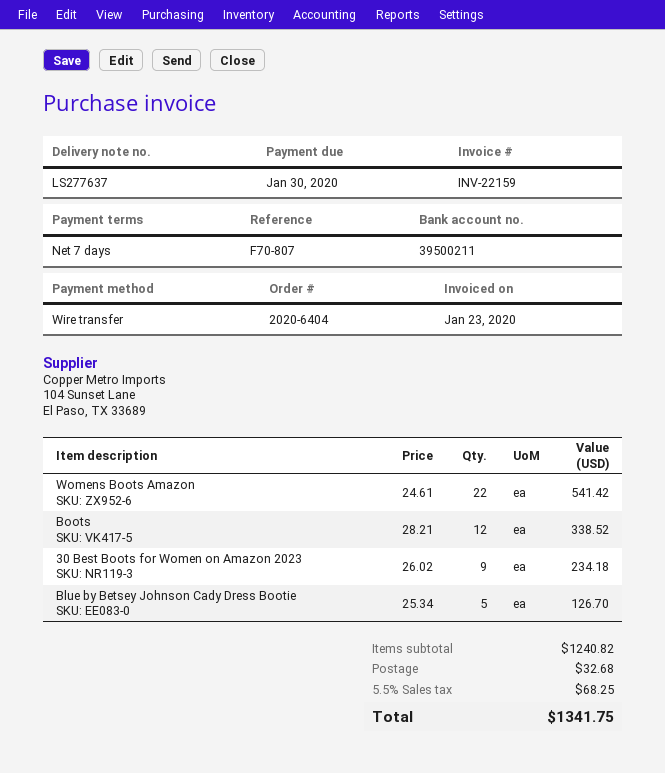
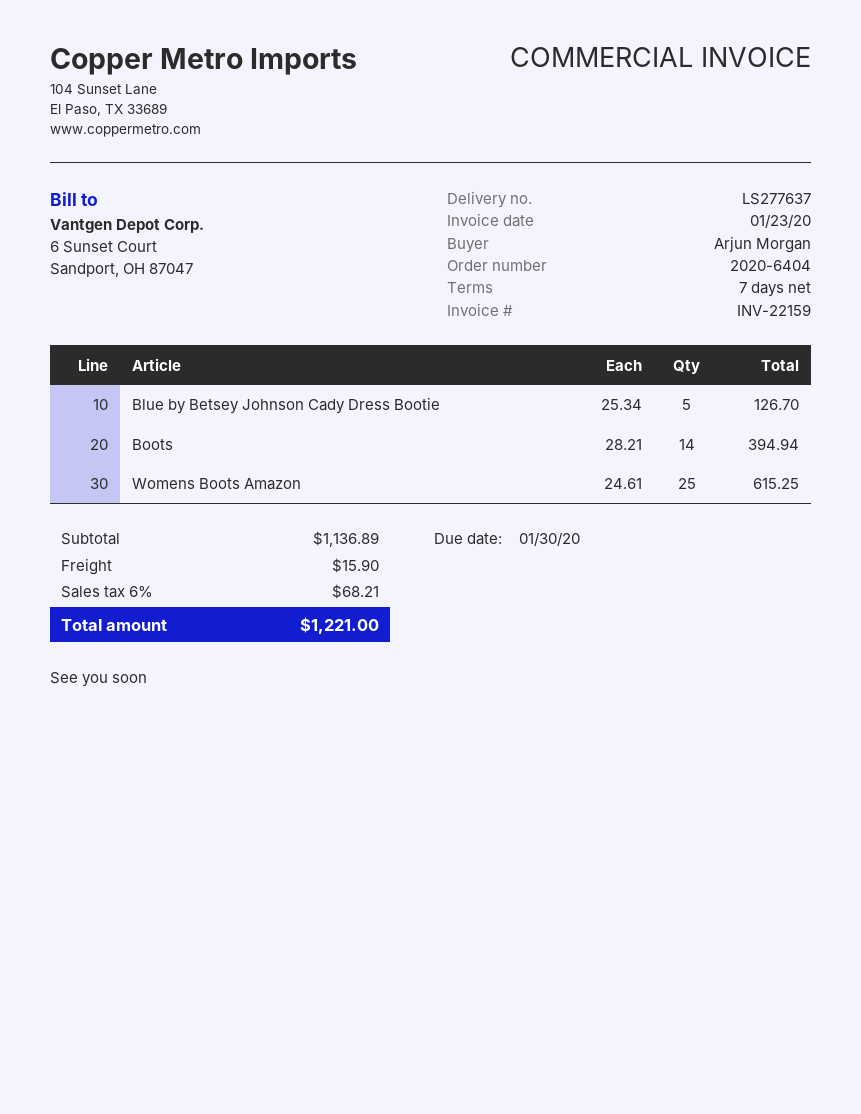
Womens Boots Amazon: 22 x 24.61 = 541.42 -> 25 x 24.61 = 615.25
Boots: 12 x 28.21 = 338.52 -> 14 x 28.21 = 394.94
30 Best Boots for Women on Amazon 2023: 9 x 26.02 = 234.18 -> none
subtotal: 1240.82 -> 1136.89
shipping: 32.68 -> 15.90
tax: 5.5% = 68.25 -> 6% = 68.21
total: 1341.75 -> 1221.00

